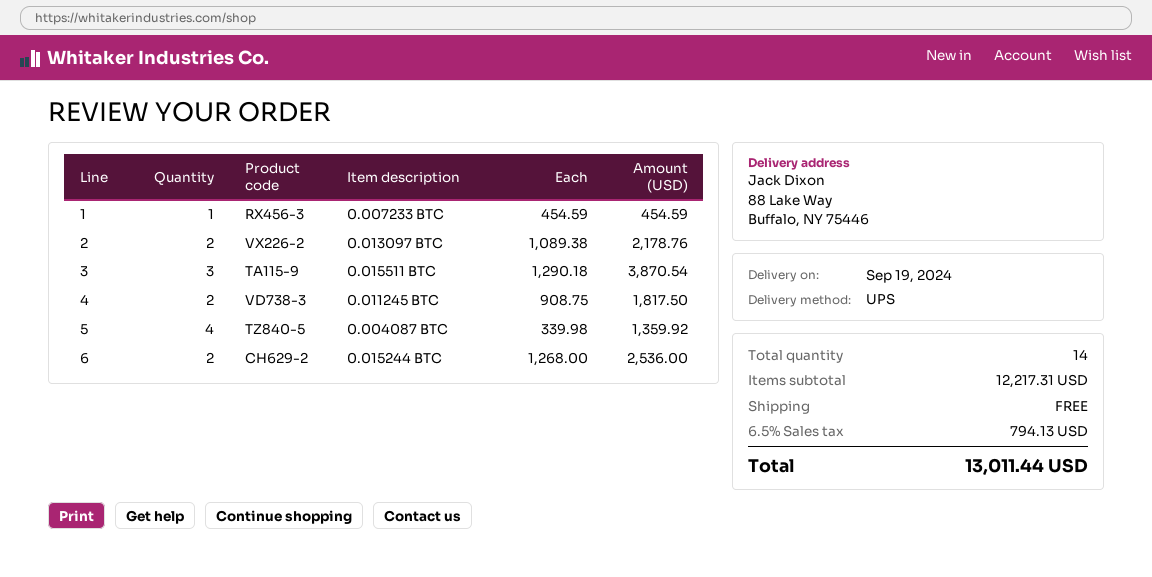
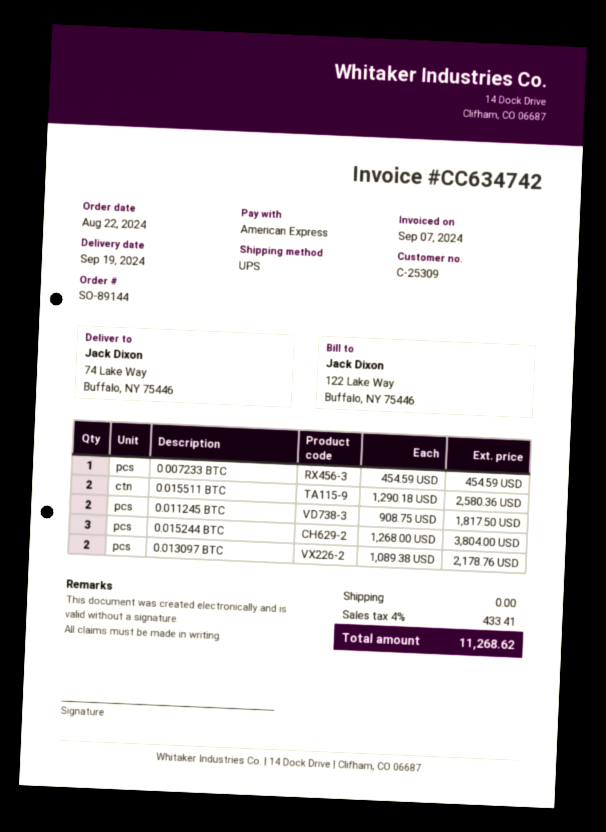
ship to: 88 Lake Way, Buffalo, NY 75446 -> 74 Lake Way, Buffalo, NY 75446
0.015511 BTC: 3 x 1290.18 = 3870.54 -> 2 x 1290.18 = 2580.36
0.004087 BTC: 4 x 339.98 = 1359.92 -> none
0.015244 BTC: 2 x 1268.00 = 2536.00 -> 3 x 1268.00 = 3804.00
tax: 6.5% = 794.13 -> 4% = 433.41
total: 13011.44 -> 11268.62

